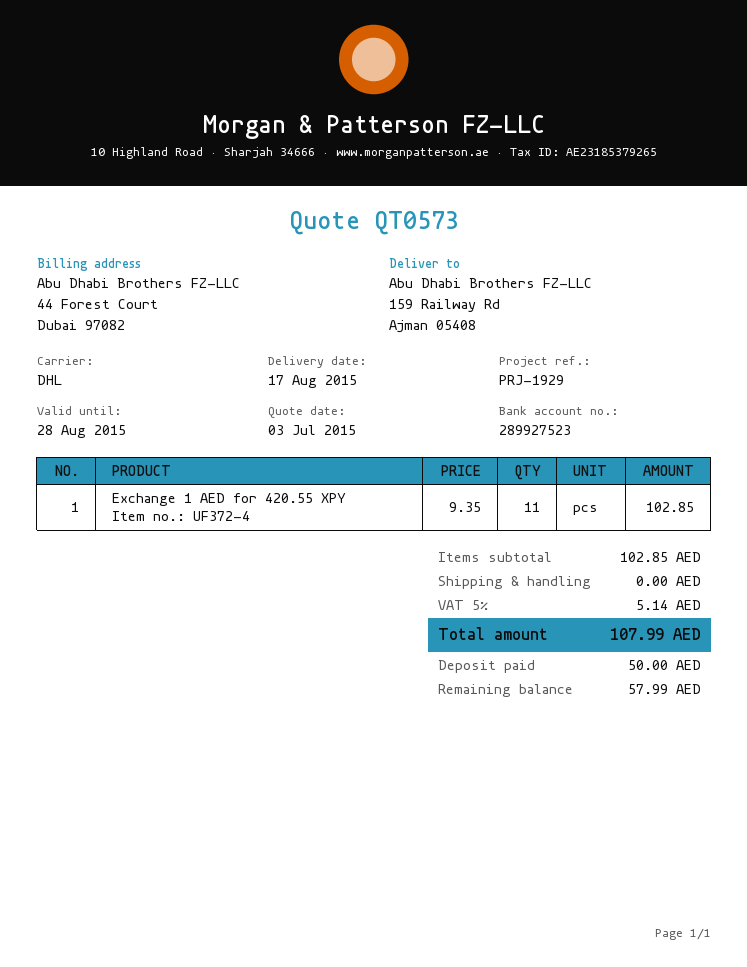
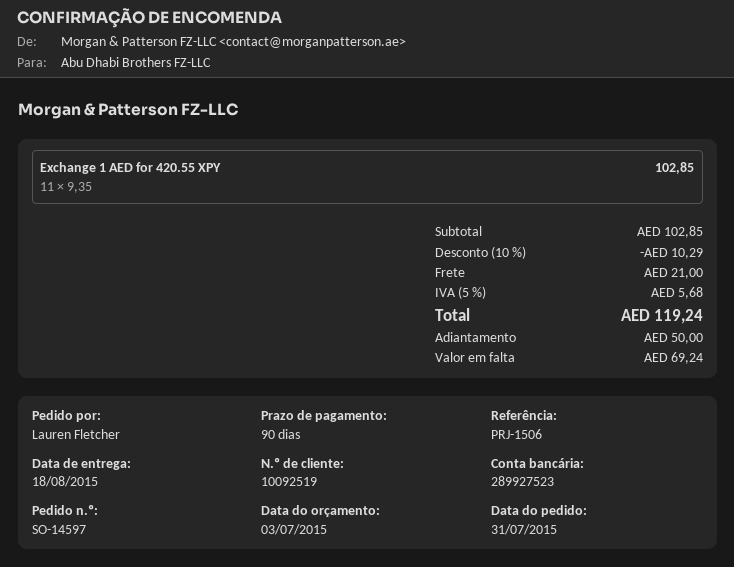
delivery date: 2015-08-17 -> 2015-08-18
reference: PRJ-1929 -> PRJ-1506
discount: none -> 10% = 10.29
shipping: 0.00 -> 21.00
tax: 5% = 5.14 -> 5% = 5.68
total: 107.99 -> 119.24
balance: 57.99 -> 69.24

